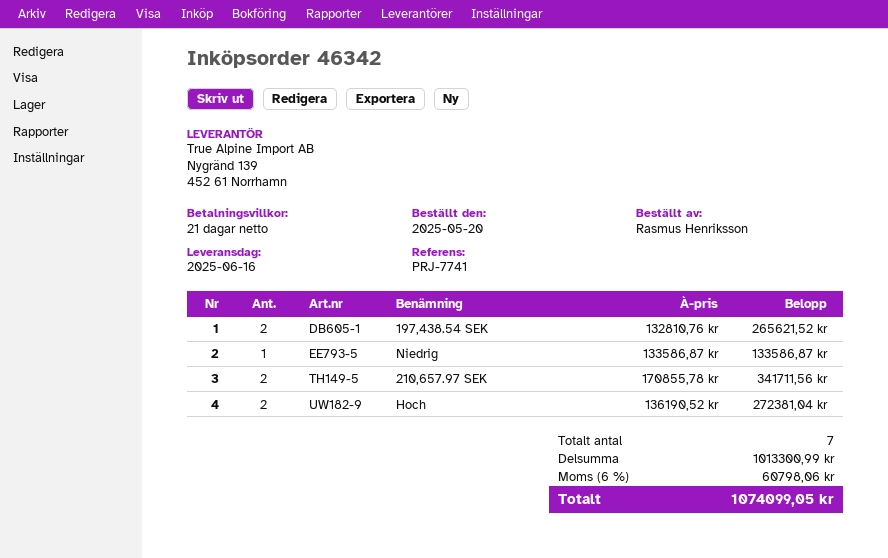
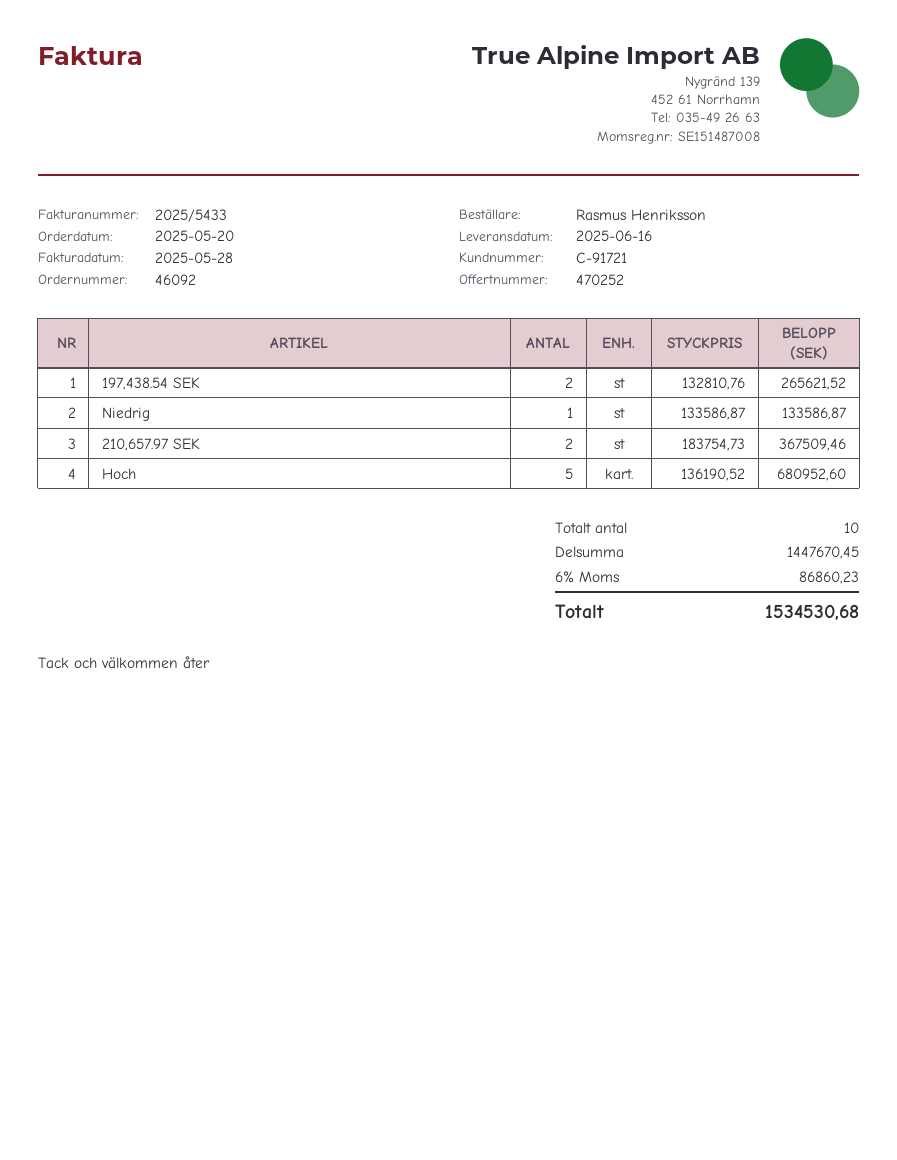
order number: 46342 -> 46092
210,657.97 SEK: 2 x 170855.78 = 341711.56 -> 2 x 183754.73 = 367509.46
Hoch: 2 x 136190.52 = 272381.04 -> 5 x 136190.52 = 680952.60
total quantity: 7 -> 10
subtotal: 1013300.99 -> 1447670.45
tax: 6% = 60798.06 -> 6% = 86860.23
total: 1074099.05 -> 1534530.68

